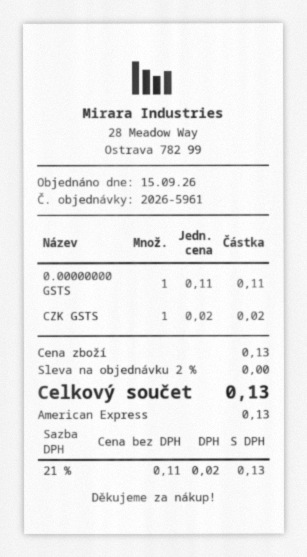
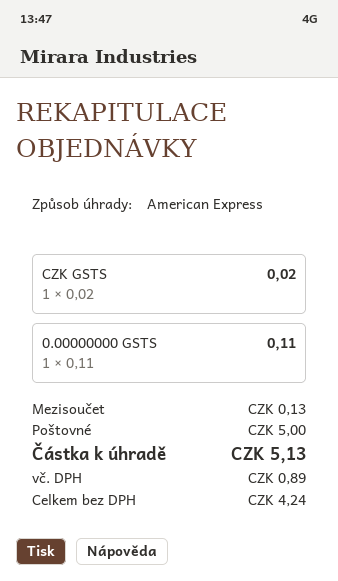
discount: 2% = 0.00 -> none
shipping: none -> 5.00
net: 0.11 -> 4.24
tax: 0.02 -> 0.89
total: 0.13 -> 5.13

